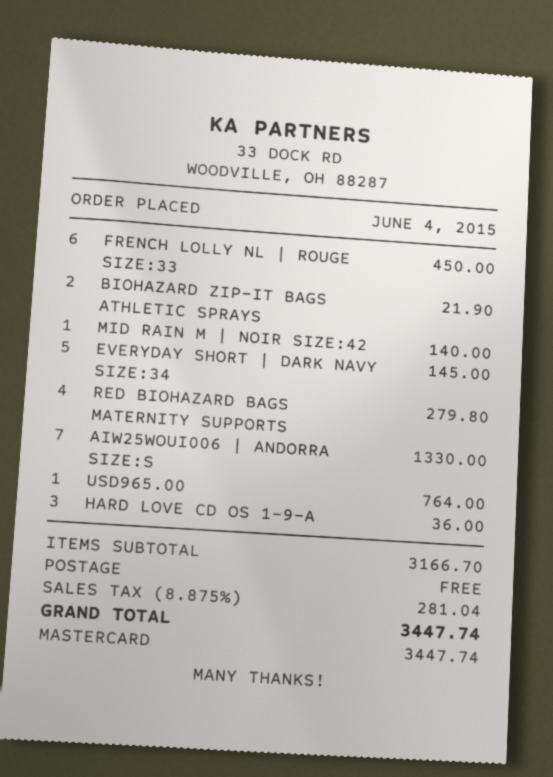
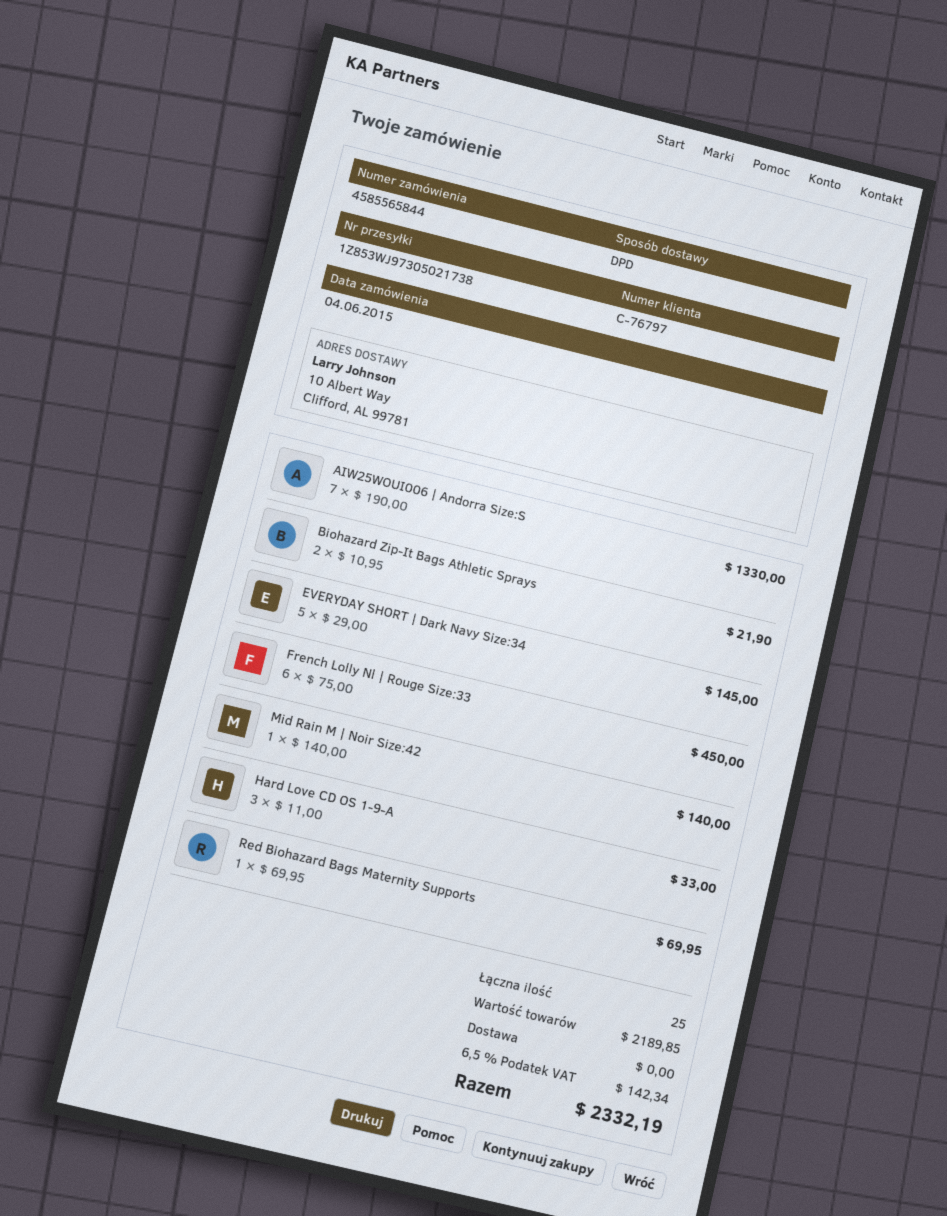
RED BIOHAZARD BAGS MATERNITY SUPPORTS: 4 for 279.80 -> 1 for 69.95
USD965.00: 1 for 764.00 -> none
HARD LOVE CD OS 1-9-A: 3 for 36.00 -> 3 for 33.00
subtotal: 3166.70 -> 2189.85
tax: 8.875% = 281.04 -> 6.5% = 142.34
total: 3447.74 -> 2332.19

